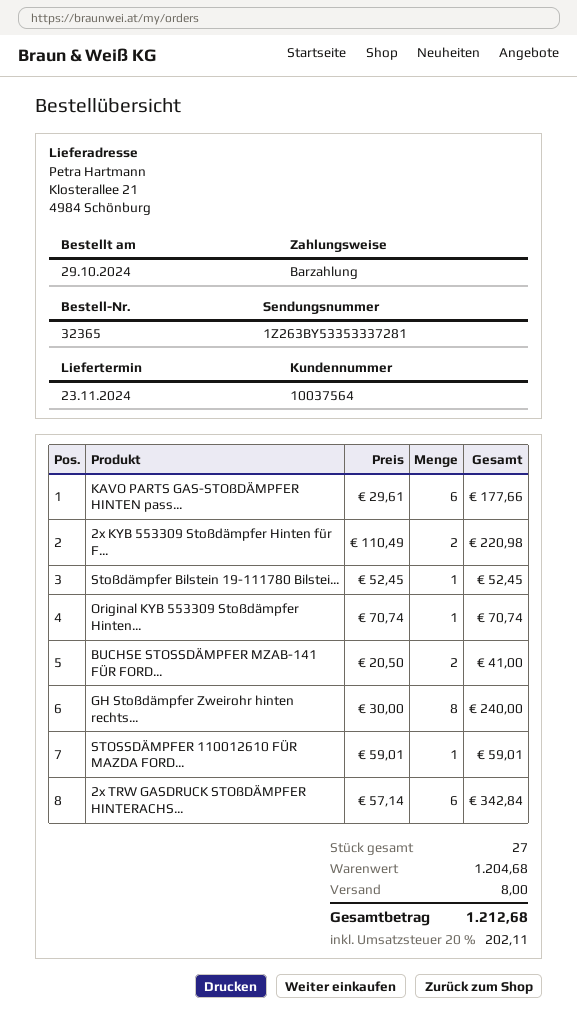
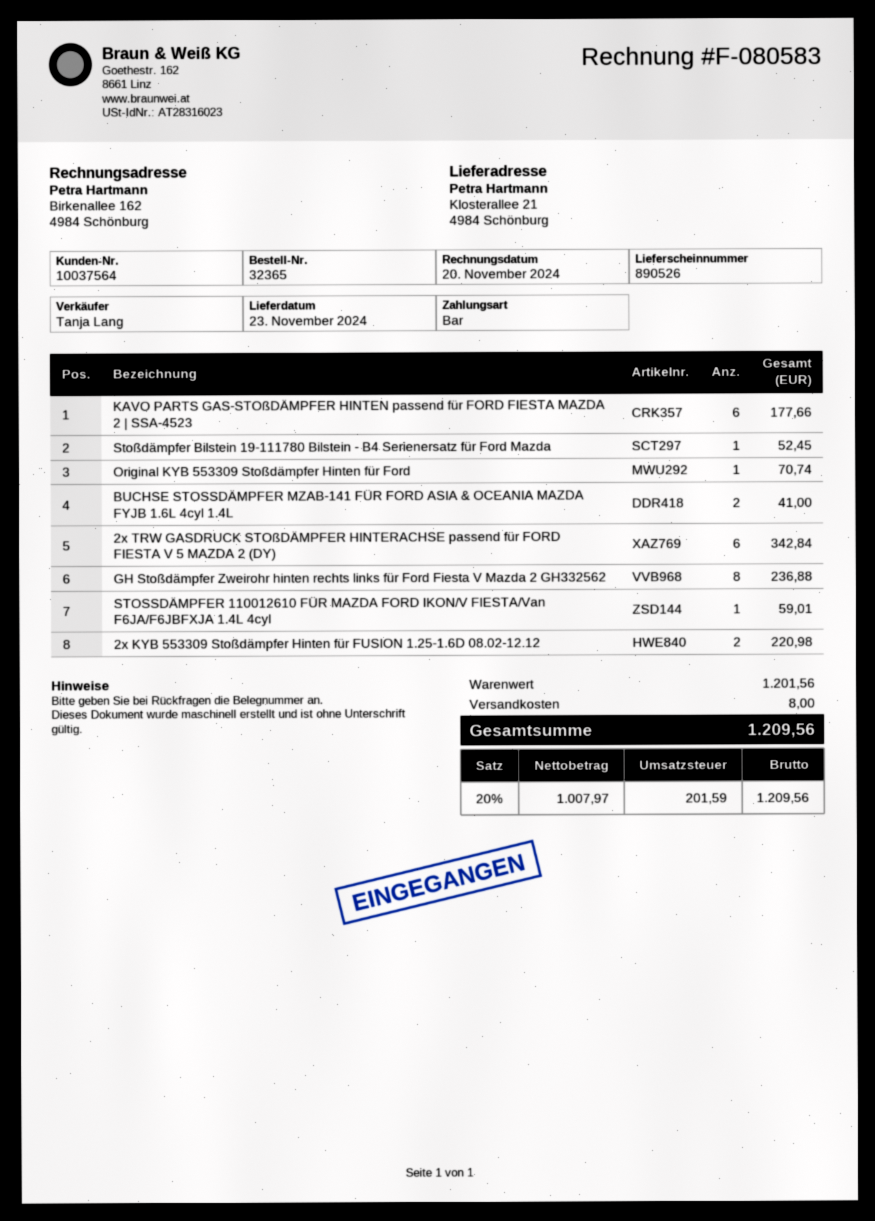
GH Stoßdämpfer Zweirohr hinten rechts...: 8 for 240.00 -> 8 for 236.88
subtotal: 1204.68 -> 1201.56
tax: 20% = 202.11 -> 20% = 201.59
total: 1212.68 -> 1209.56

